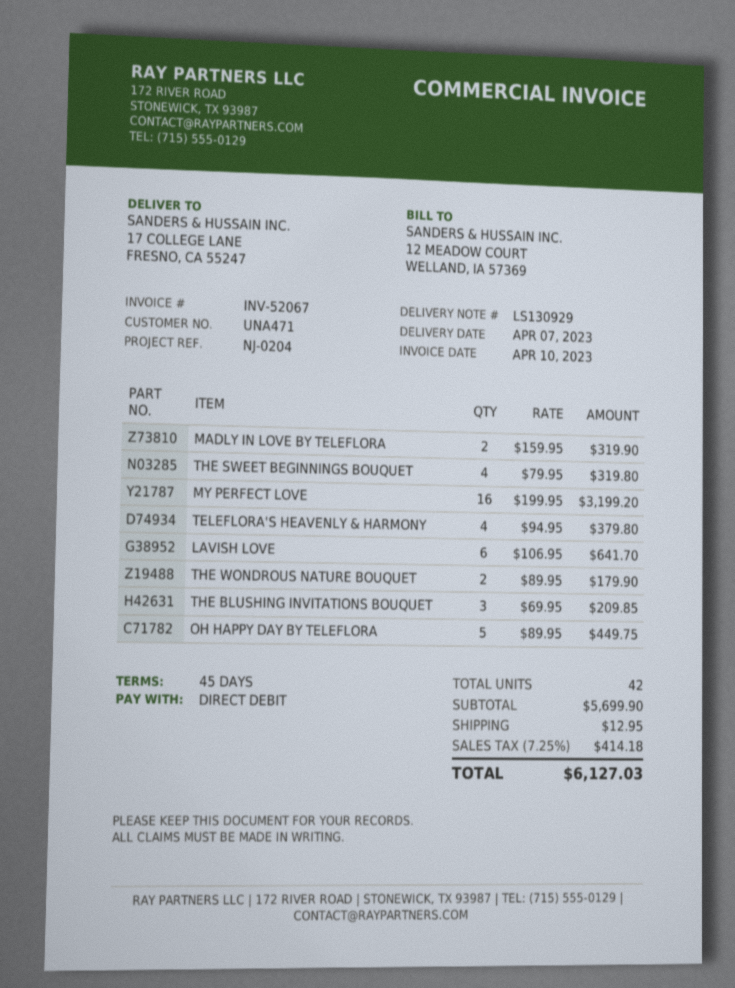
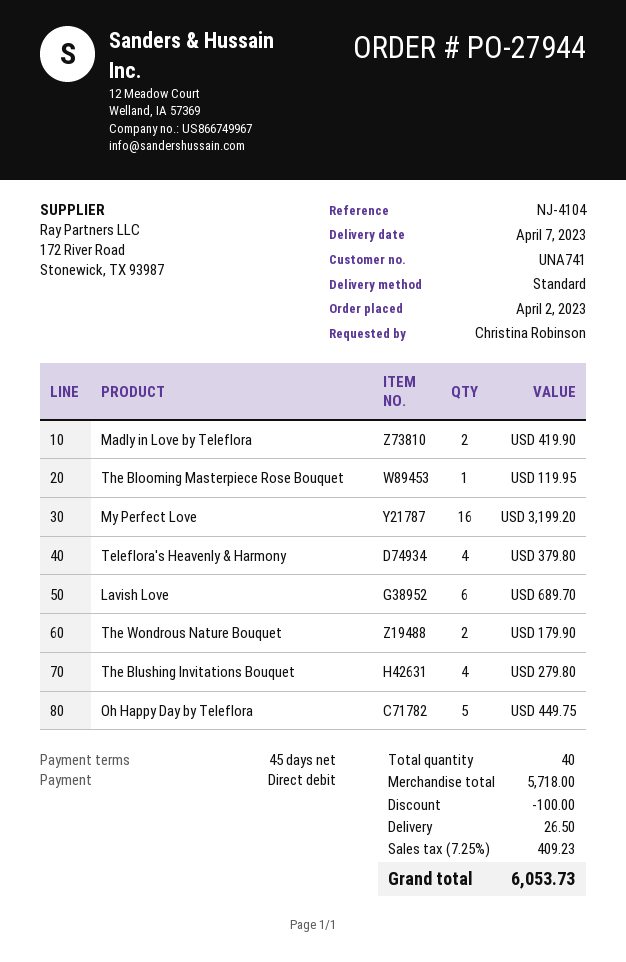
customer number: UNA471 -> UNA741
reference: NJ-0204 -> NJ-4104
MADLY IN LOVE BY TELEFLORA: 2 for 319.90 -> 2 for 419.90
THE SWEET BEGINNINGS BOUQUET: 4 for 319.80 -> none
LAVISH LOVE: 6 for 641.70 -> 6 for 689.70
THE BLUSHING INVITATIONS BOUQUET: 3 for 209.85 -> 4 for 279.80
The Blooming Masterpiece Rose Bouquet: none -> 1 for 119.95
total quantity: 42 -> 40
subtotal: 5699.90 -> 5718.00
discount: none -> 100.00
shipping: 12.95 -> 26.50
tax: 7.25% = 414.18 -> 7.25% = 409.23
total: 6127.03 -> 6053.73

